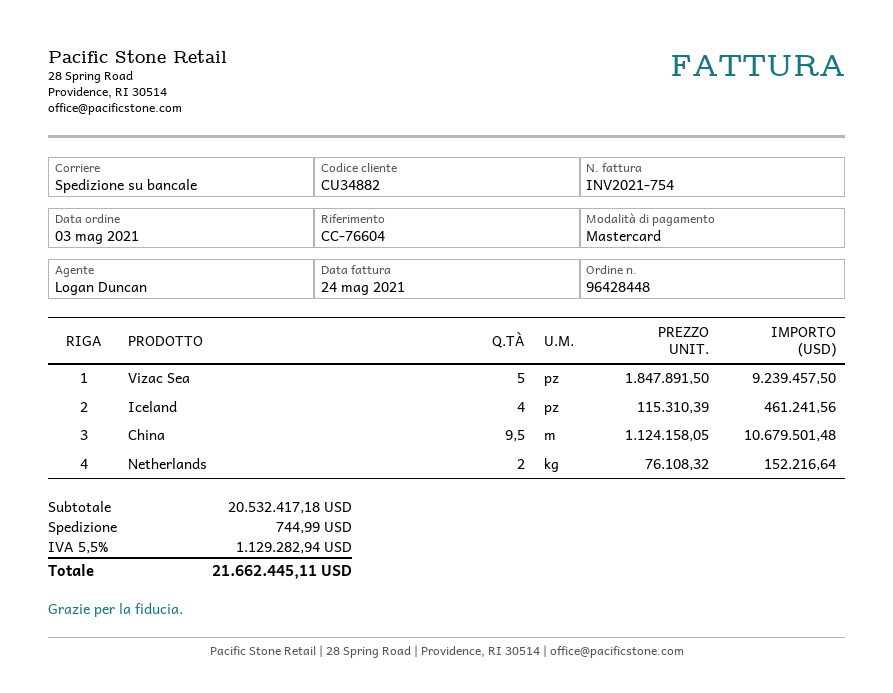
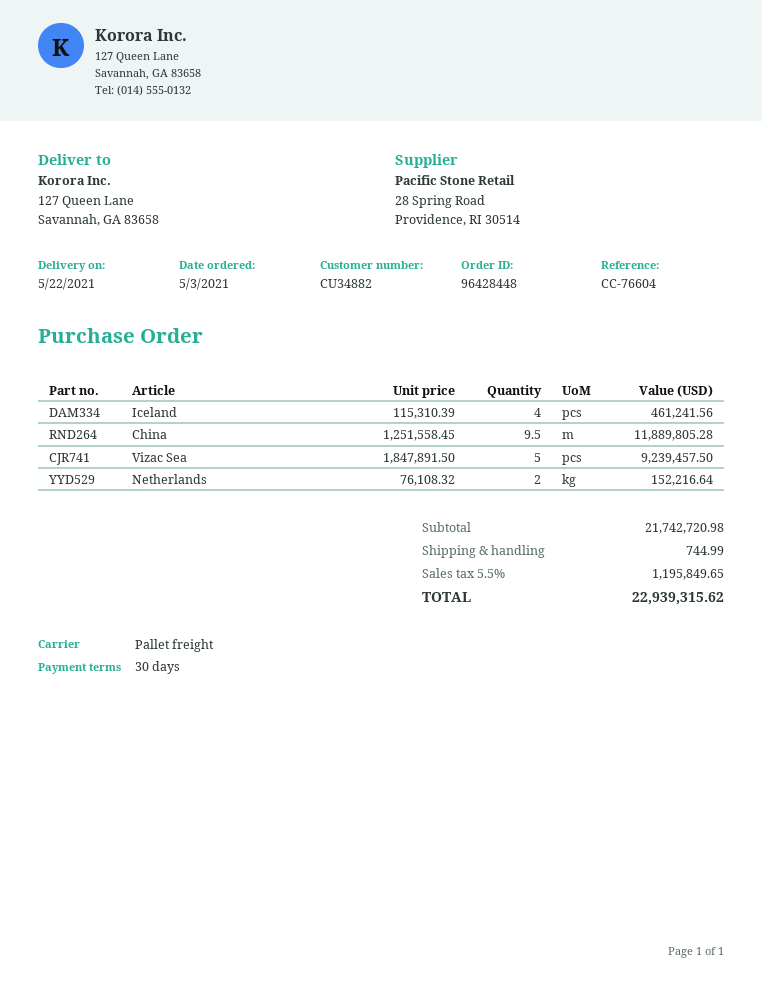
China: 9.5 x 1124158.05 = 10679501.48 -> 9.5 x 1251558.45 = 11889805.28
subtotal: 20532417.18 -> 21742720.98
tax: 5.5% = 1129282.94 -> 5.5% = 1195849.65
total: 21662445.11 -> 22939315.62

